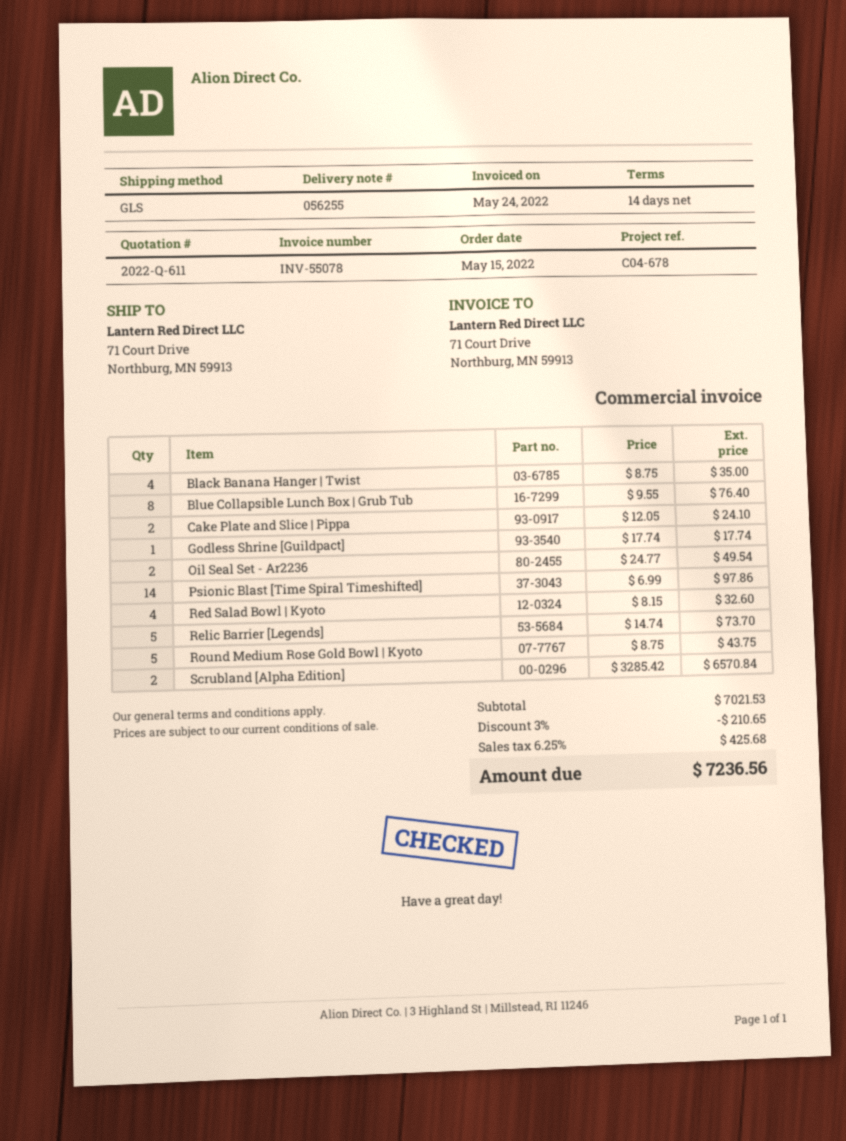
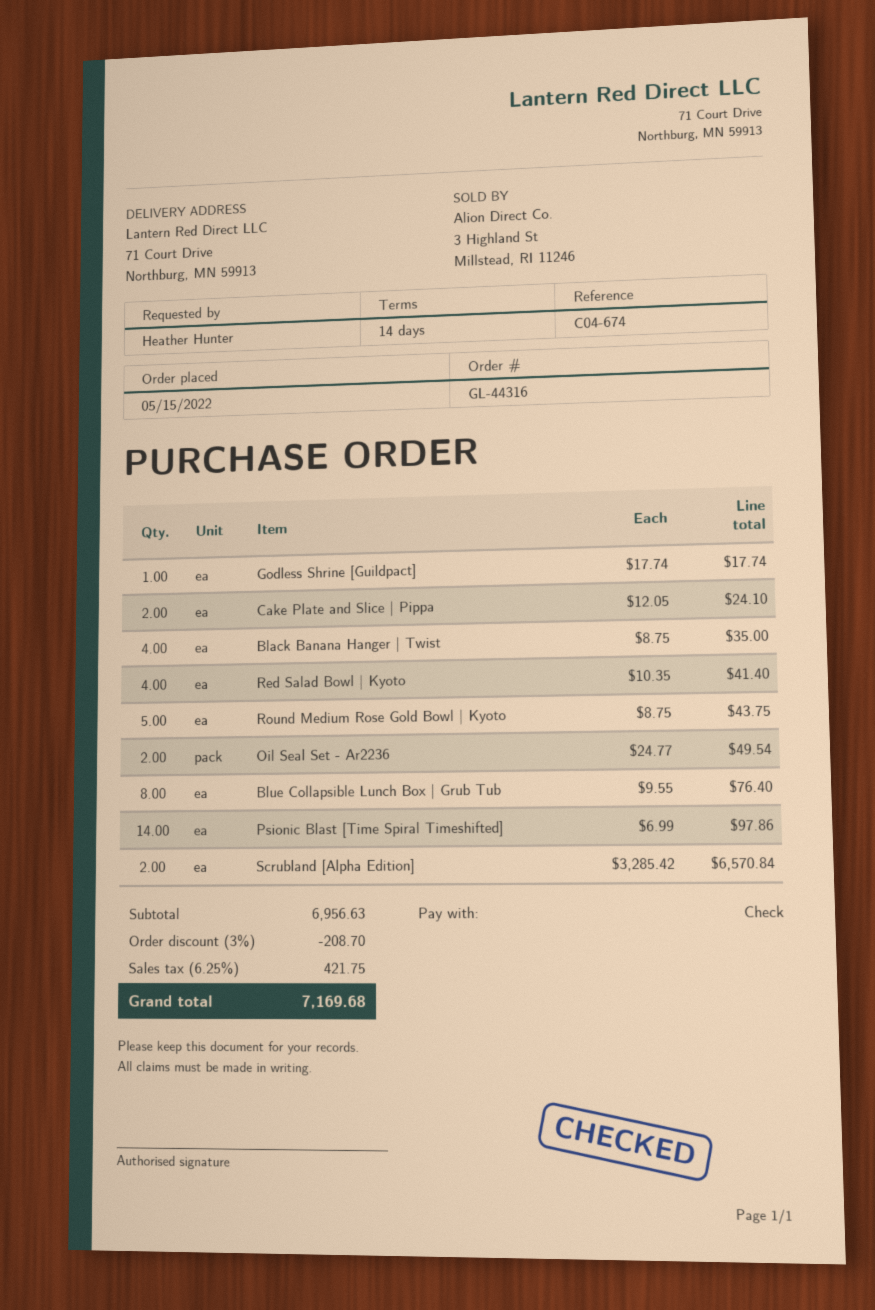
reference: C04-678 -> C04-674
Red Salad Bowl | Kyoto: 4 x 8.15 = 32.60 -> 4 x 10.35 = 41.40
Relic Barrier [Legends]: 5 x 14.74 = 73.70 -> none
subtotal: 7021.53 -> 6956.63
discount: 3% = 210.65 -> 3% = 208.70
tax: 6.25% = 425.68 -> 6.25% = 421.75
total: 7236.56 -> 7169.68

